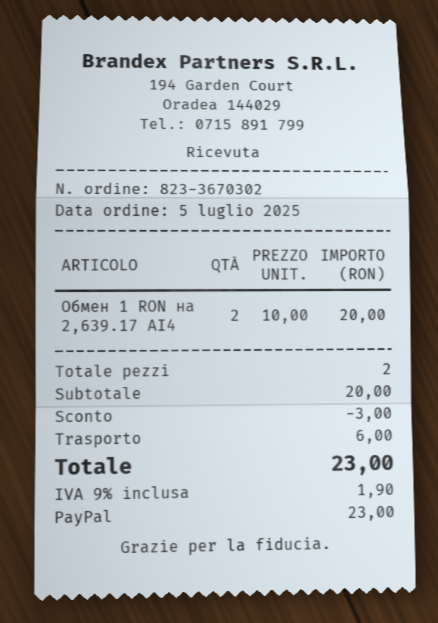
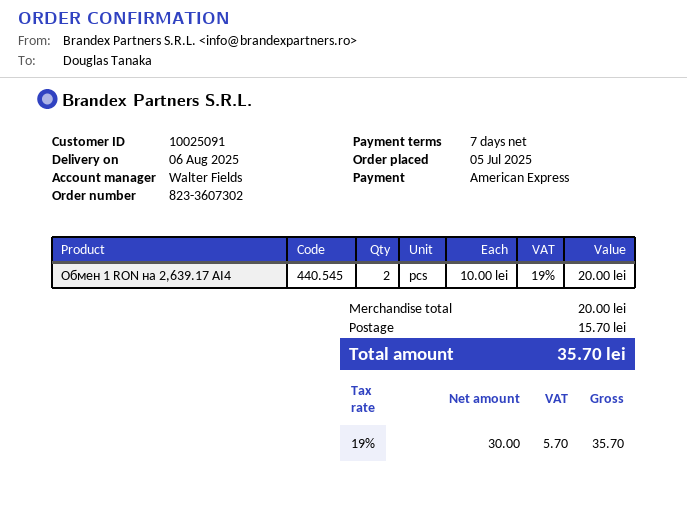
order number: 823-3670302 -> 823-3607302
payment method: PayPal -> American Express
discount: 3.00 -> none
shipping: 6.00 -> 15.70
tax: 9% = 1.90 -> 19% = 5.70
total: 23.00 -> 35.70

